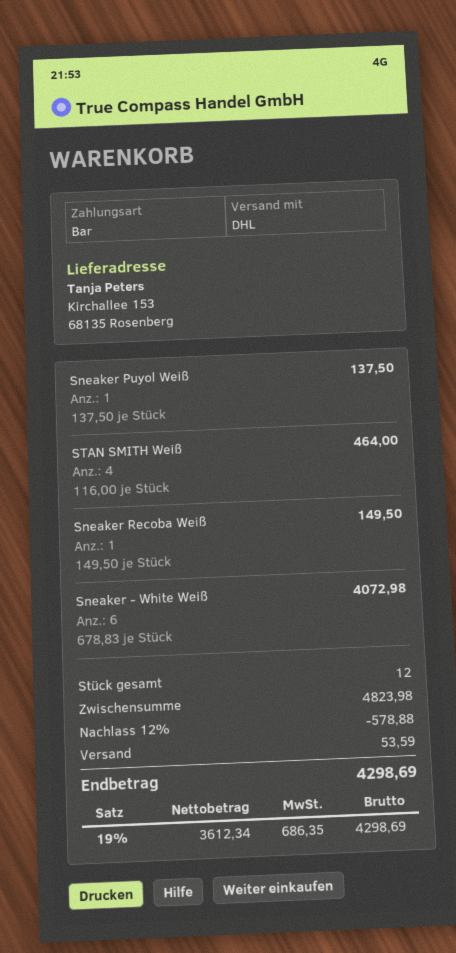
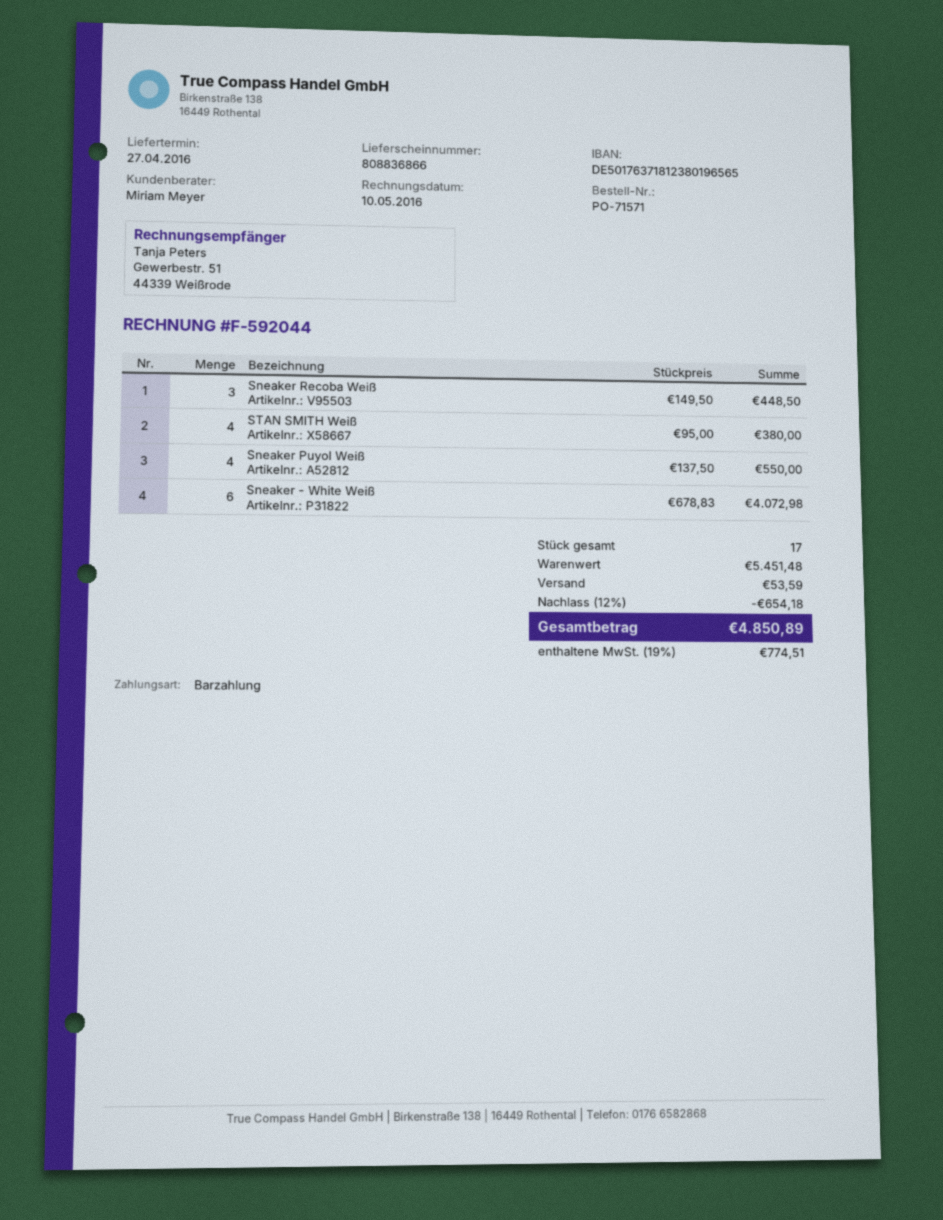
Sneaker Puyol Weiß: 1 x 137.50 = 137.50 -> 4 x 137.50 = 550.00
STAN SMITH Weiß: 4 x 116.00 = 464.00 -> 4 x 95.00 = 380.00
Sneaker Recoba Weiß: 1 x 149.50 = 149.50 -> 3 x 149.50 = 448.50
total quantity: 12 -> 17
subtotal: 4823.98 -> 5451.48
discount: 12% = 578.88 -> 12% = 654.18
tax: 19% = 686.35 -> 19% = 774.51
total: 4298.69 -> 4850.89

